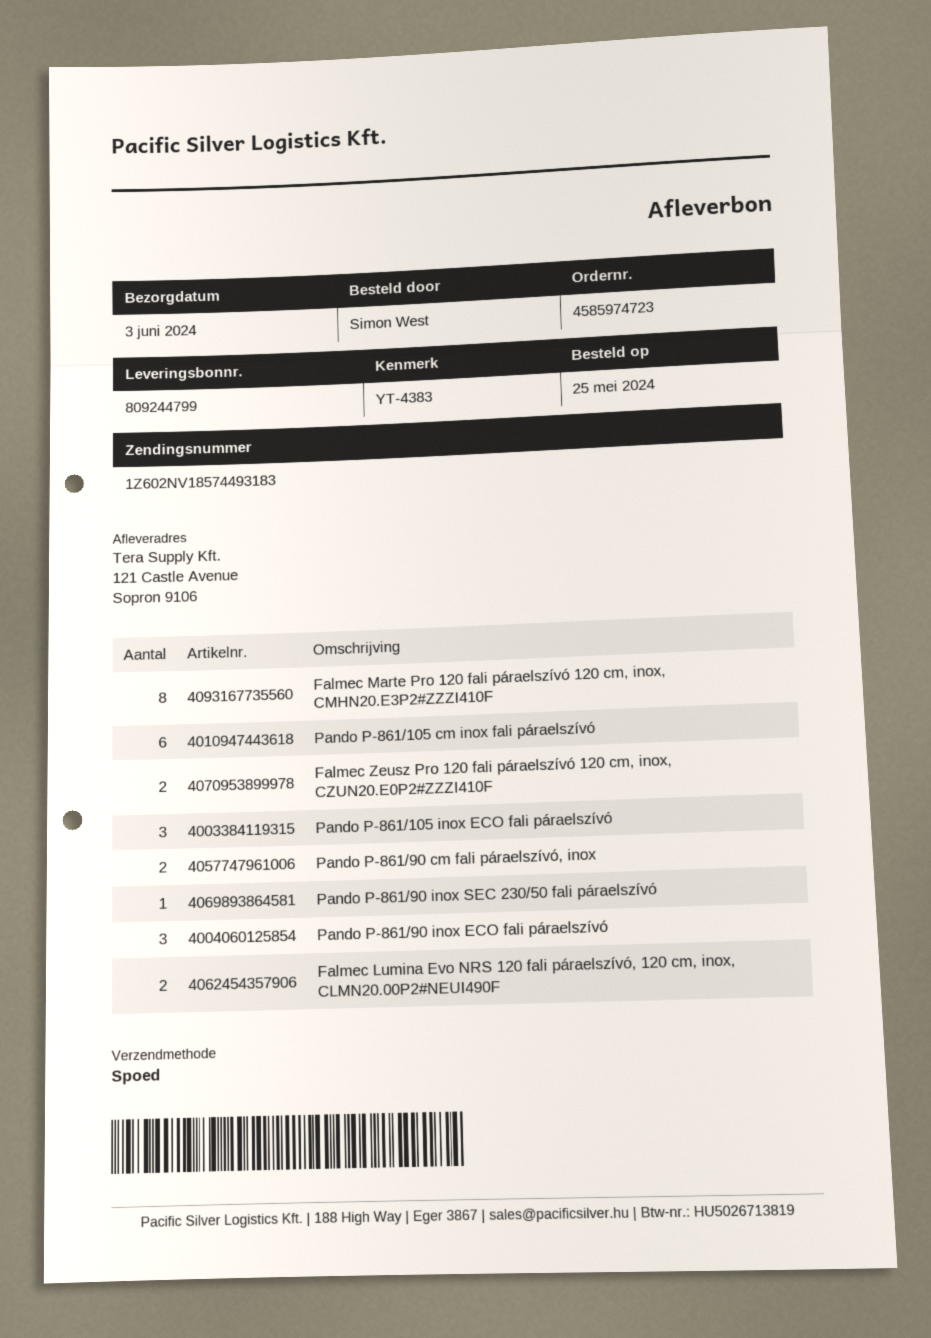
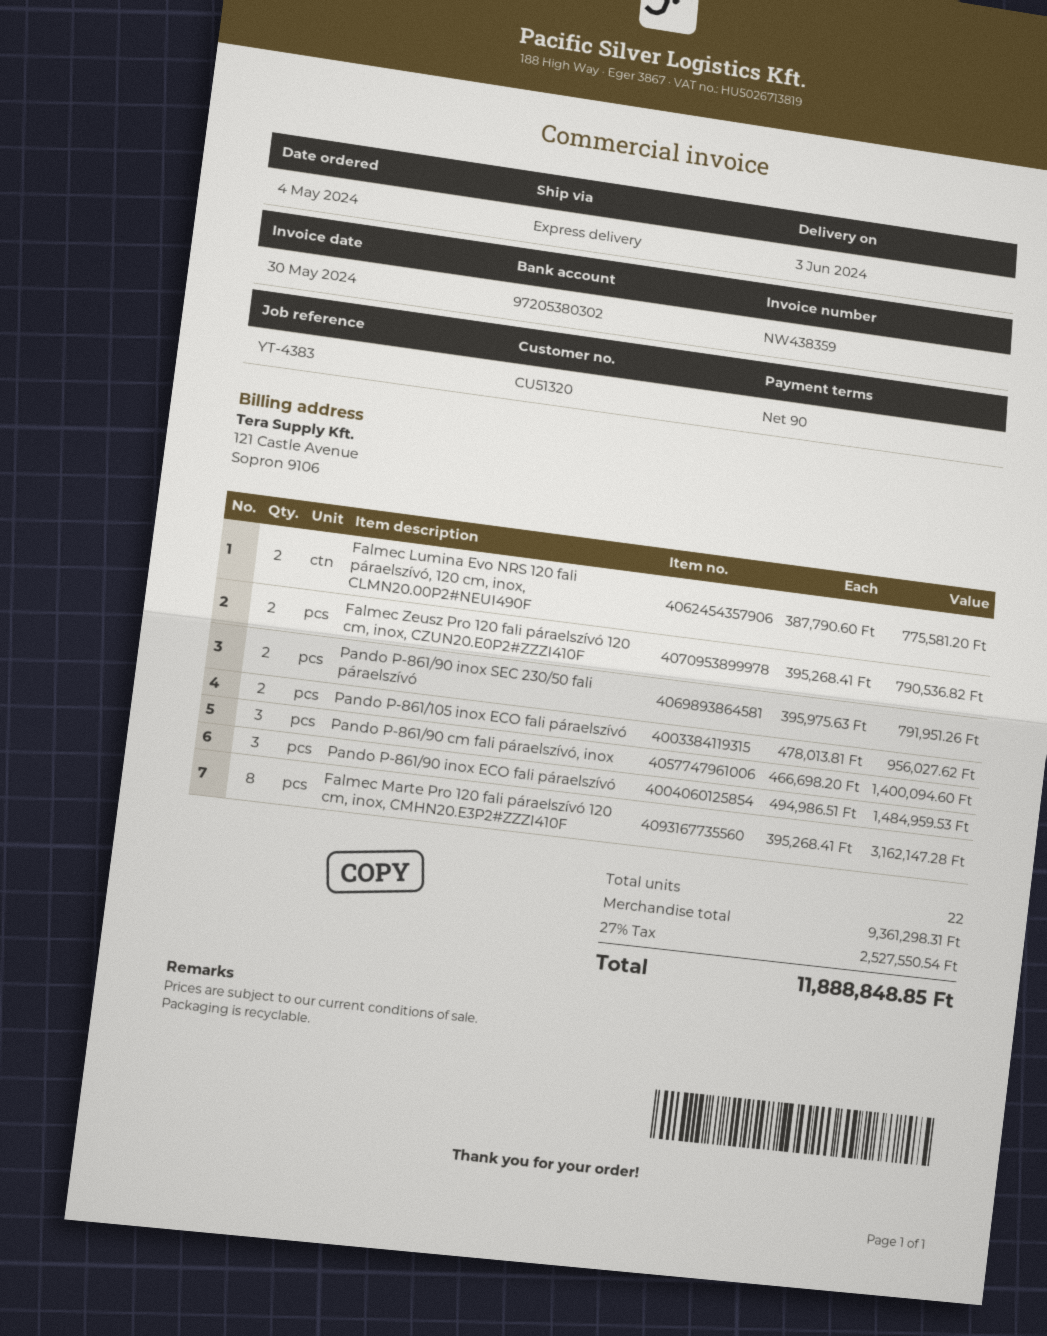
order date: 2024-05-25 -> 2024-05-04
Pando P-861/105 cm inox fali páraelszívó: 6 -> none
Pando P-861/105 inox ECO fali páraelszívó: 3 -> 2
Pando P-861/90 cm fali páraelszívó, inox: 2 -> 3
Pando P-861/90 inox SEC 230/50 fali páraelszívó: 1 -> 2

